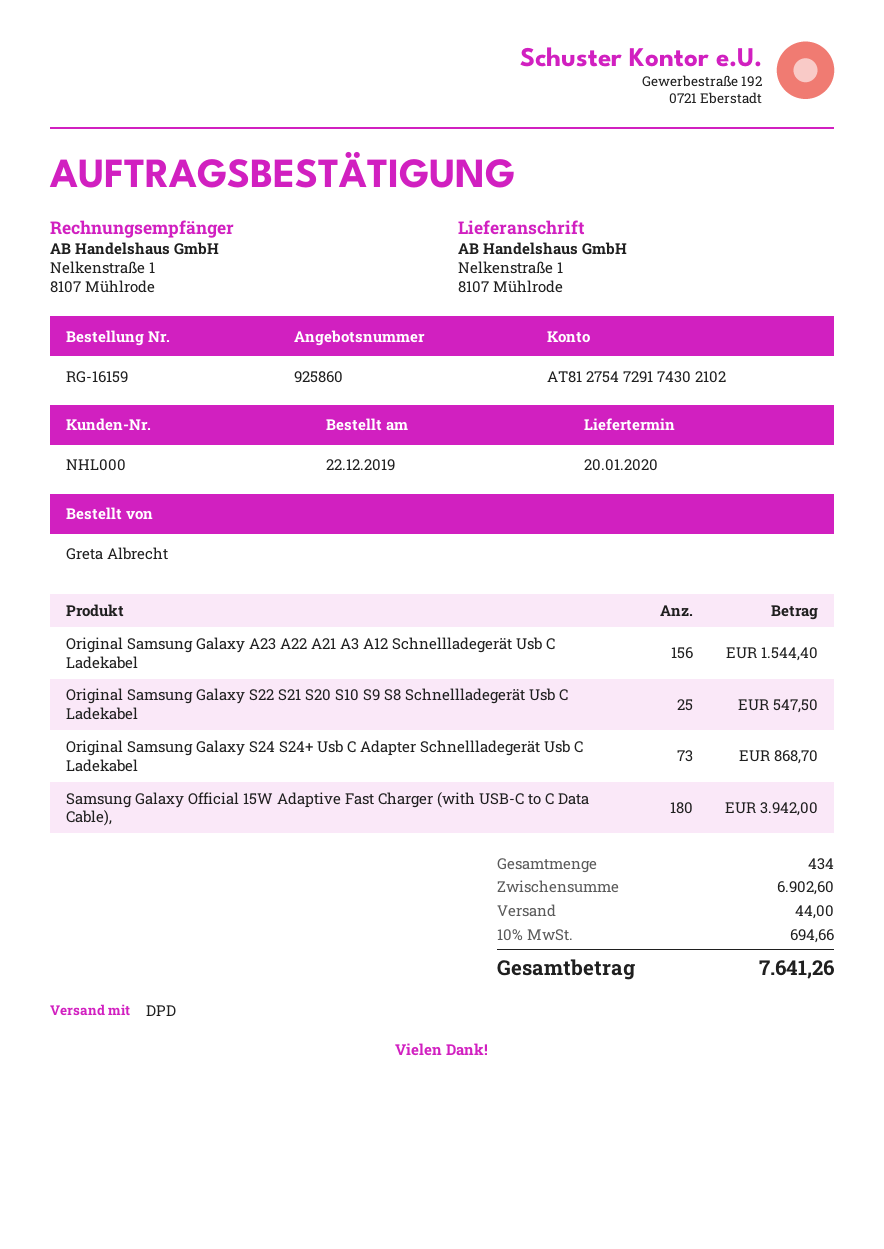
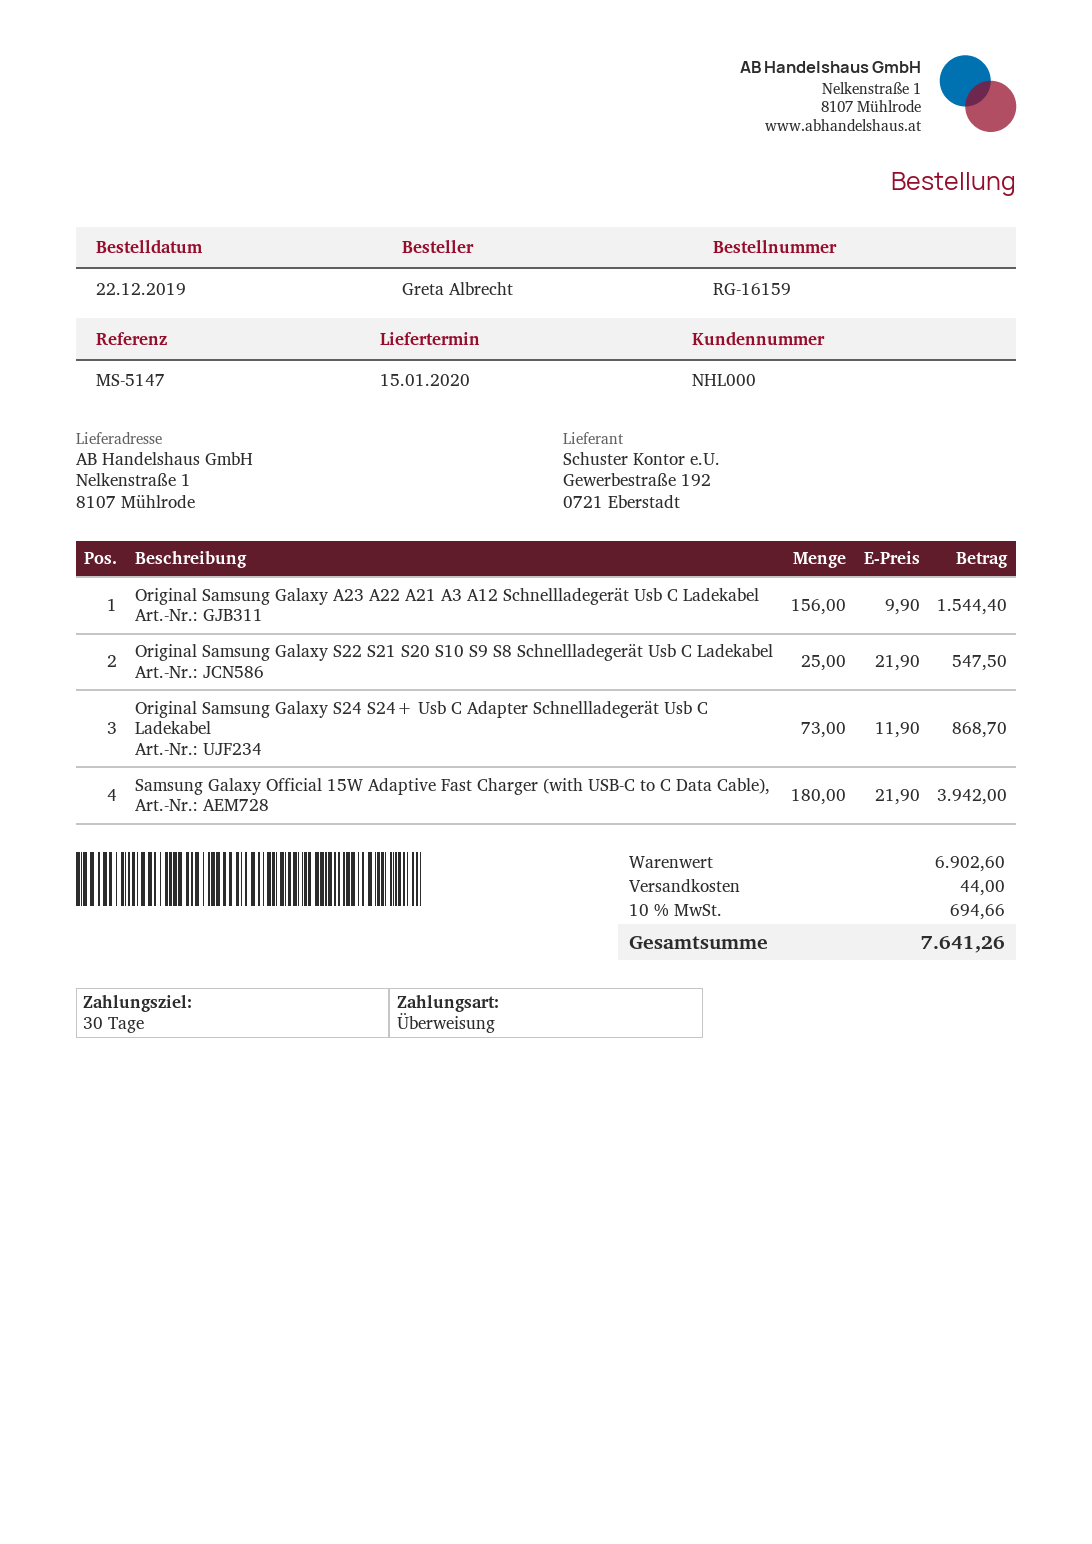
delivery date: 2020-01-20 -> 2020-01-15

